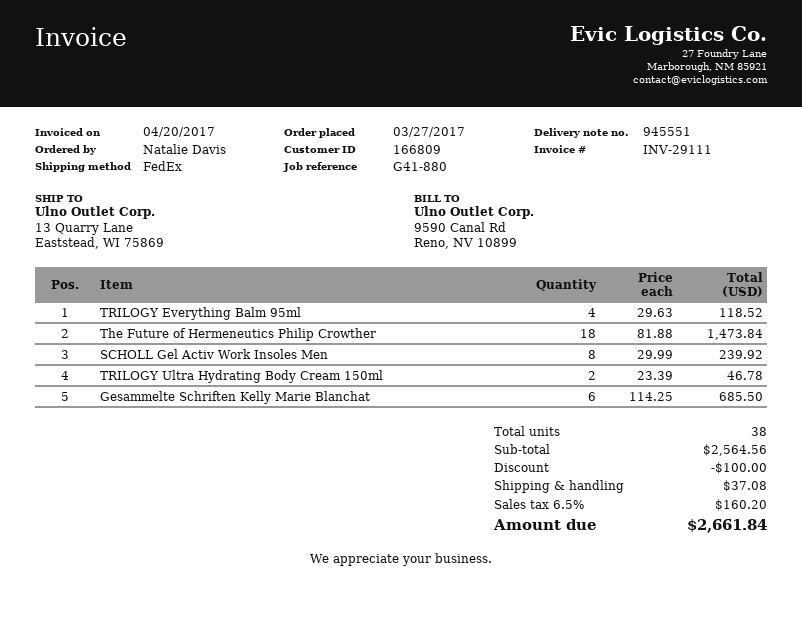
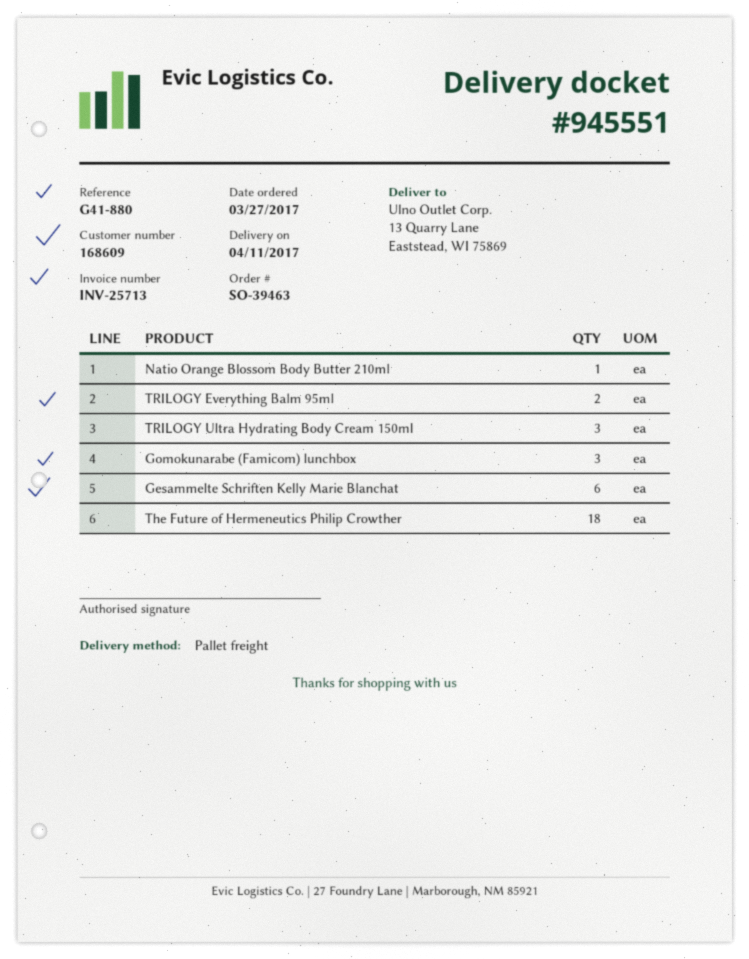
invoice number: INV-29111 -> INV-25713
customer number: 166809 -> 168609
shipping method: FedEx -> pallet freight
TRILOGY Everything Balm 95ml: 4 -> 2
SCHOLL Gel Activ Work Insoles Men: 8 -> none
TRILOGY Ultra Hydrating Body Cream 150ml: 2 -> 3
Natio Orange Blossom Body Butter 210ml: none -> 1
Gomokunarabe (Famicom) lunchbox: none -> 3

